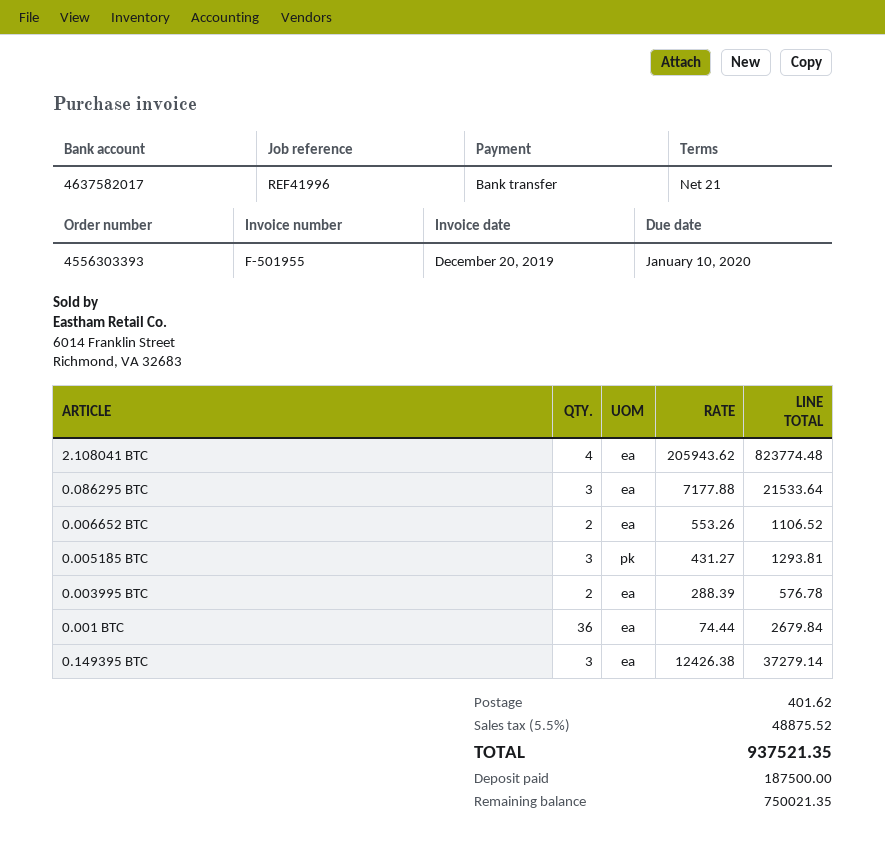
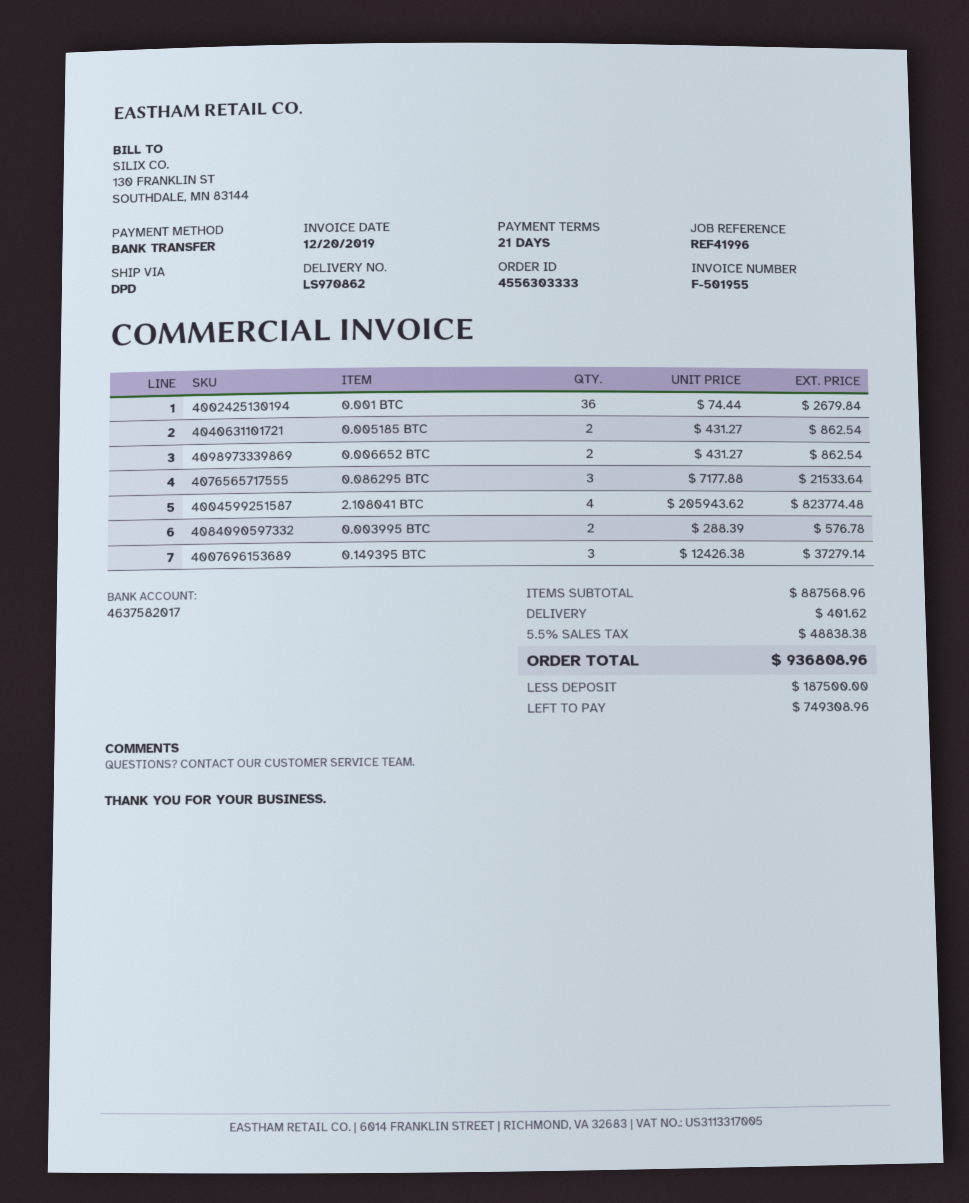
order number: 4556303393 -> 4556303333
0.006652 BTC: 2 x 553.26 = 1106.52 -> 2 x 431.27 = 862.54
0.005185 BTC: 3 x 431.27 = 1293.81 -> 2 x 431.27 = 862.54
tax: 5.5% = 48875.52 -> 5.5% = 48838.38
total: 937521.35 -> 936808.96
balance: 750021.35 -> 749308.96

